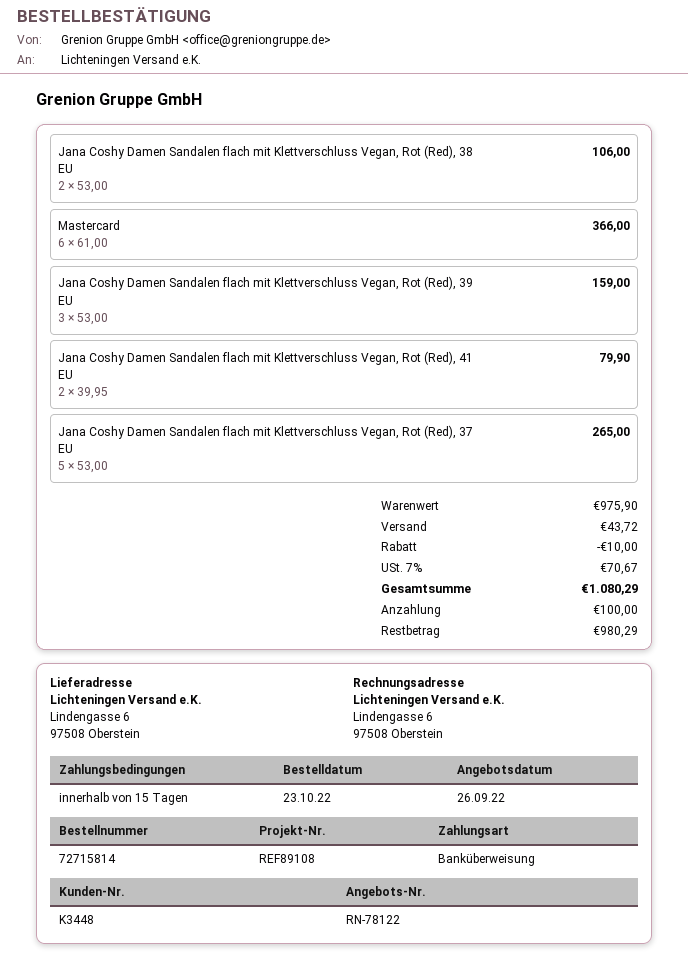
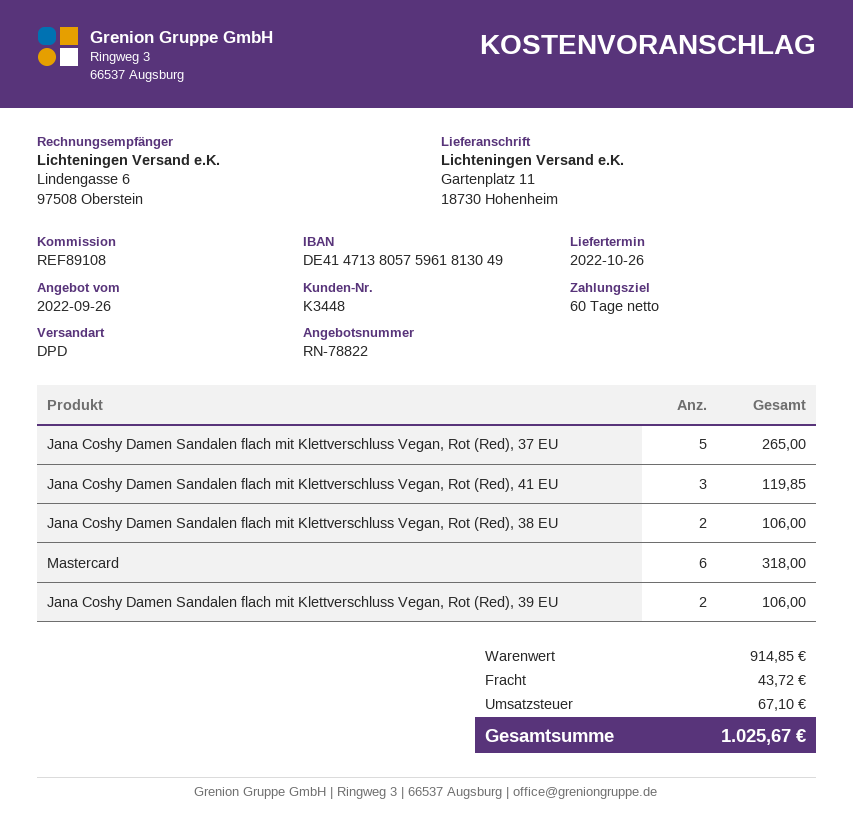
quote number: RN-78122 -> RN-78822
payment terms: 15 days -> 60 days
ship to: Lindengasse 6, 97508 Oberstein -> Gartenplatz 11, 18730 Hohenheim
Mastercard: 6 for 366.00 -> 6 for 318.00
Jana Coshy Damen Sandalen flach mit Klettverschluss Vegan, Rot (Red), 39 EU: 3 for 159.00 -> 2 for 106.00
Jana Coshy Damen Sandalen flach mit Klettverschluss Vegan, Rot (Red), 41 EU: 2 for 79.90 -> 3 for 119.85
subtotal: 975.90 -> 914.85
discount: 10.00 -> none
tax: 70.67 -> 67.10
total: 1080.29 -> 1025.67

